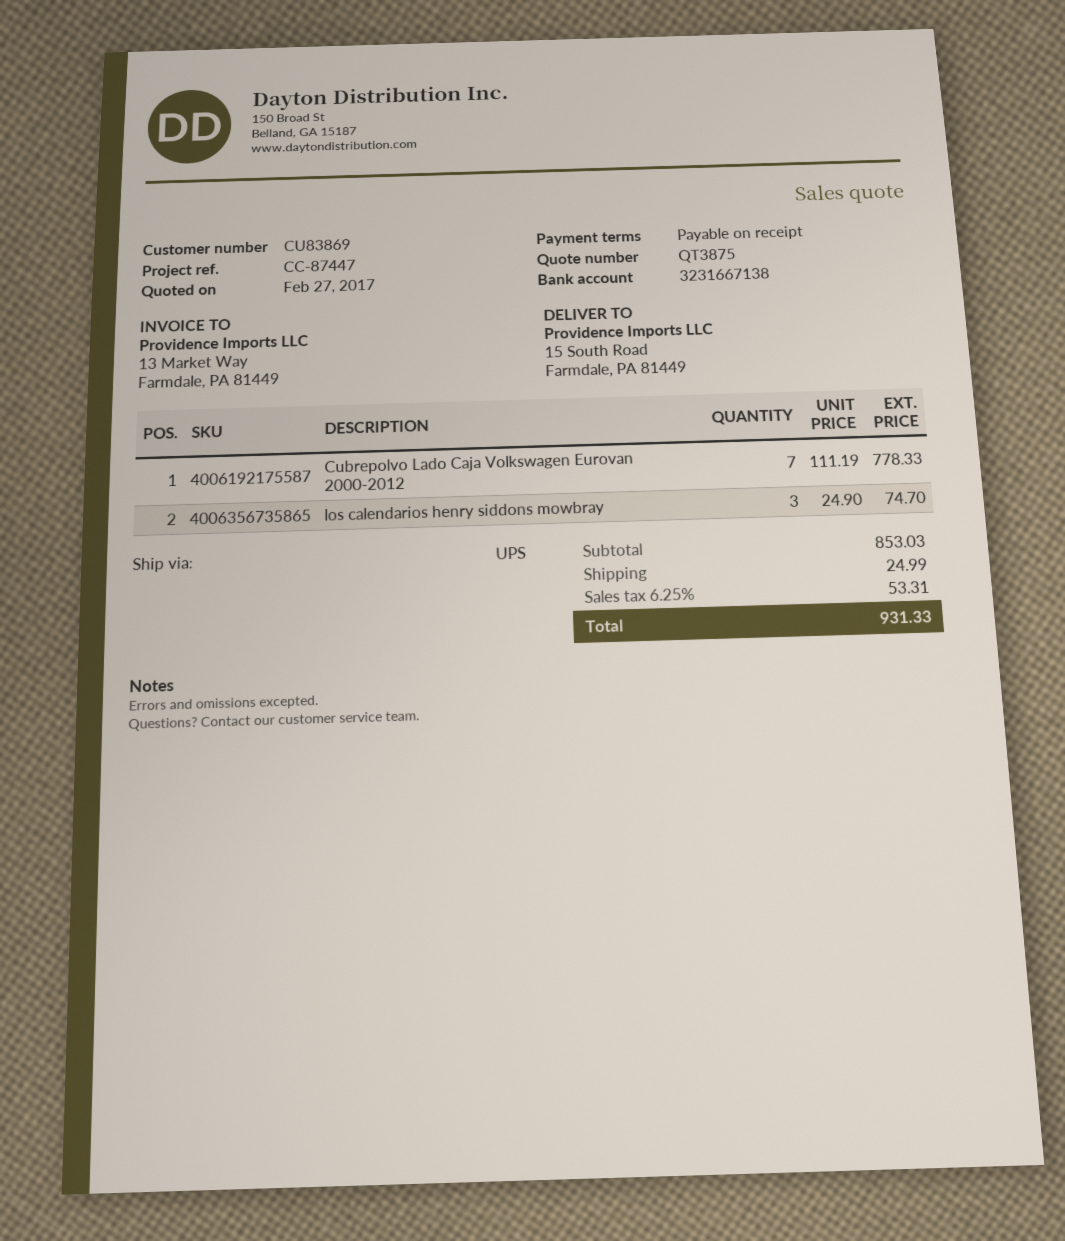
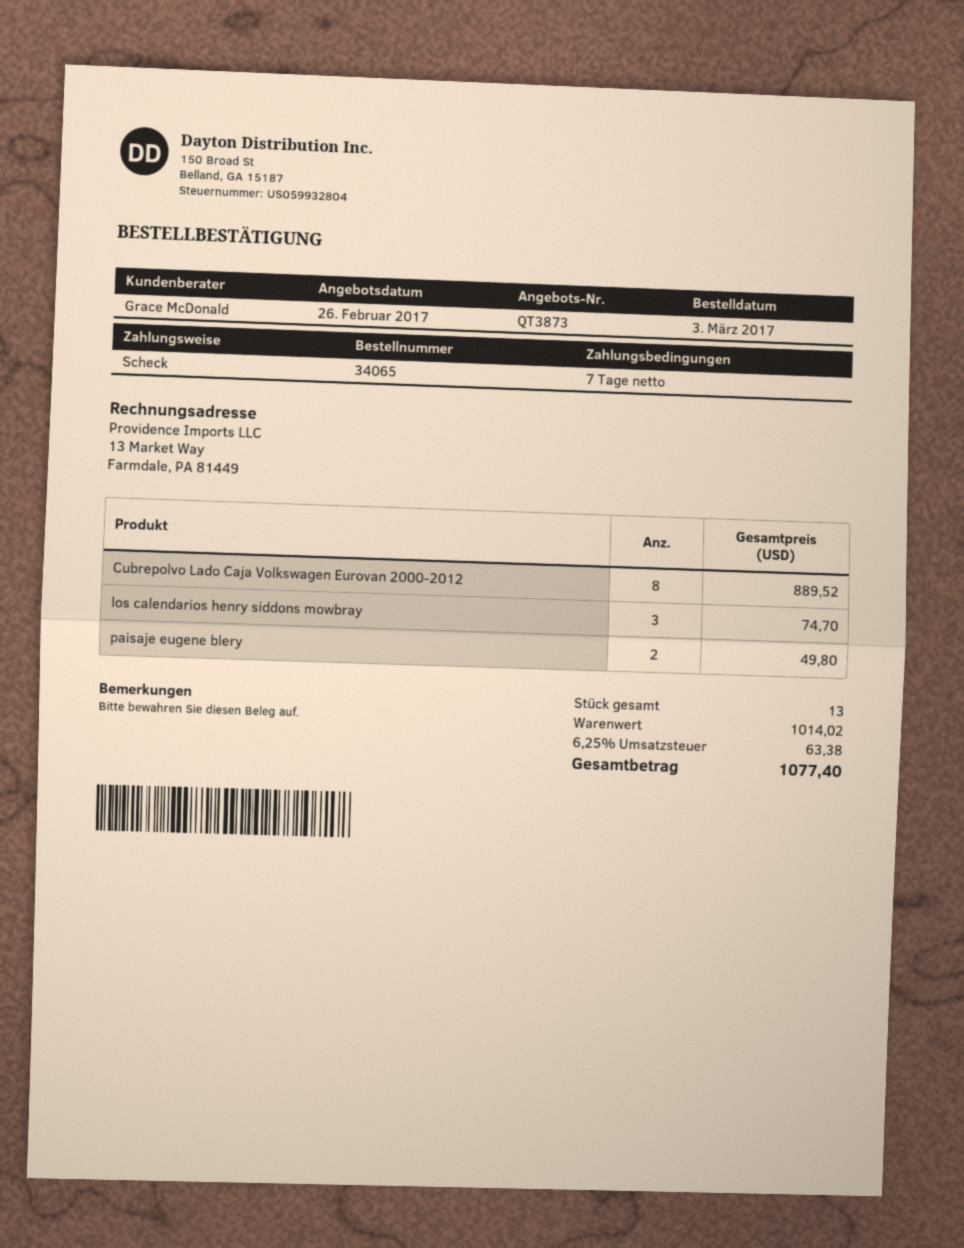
quote number: QT3875 -> QT3873
quote date: 2017-02-27 -> 2017-02-26
payment terms: on receipt -> 7 days
Cubrepolvo Lado Caja Volkswagen Eurovan 2000-2012: 7 for 778.33 -> 8 for 889.52
paisaje eugene blery: none -> 2 for 49.80
subtotal: 853.03 -> 1014.02
shipping: 24.99 -> none
tax: 6.25% = 53.31 -> 6.25% = 63.38
total: 931.33 -> 1077.40

